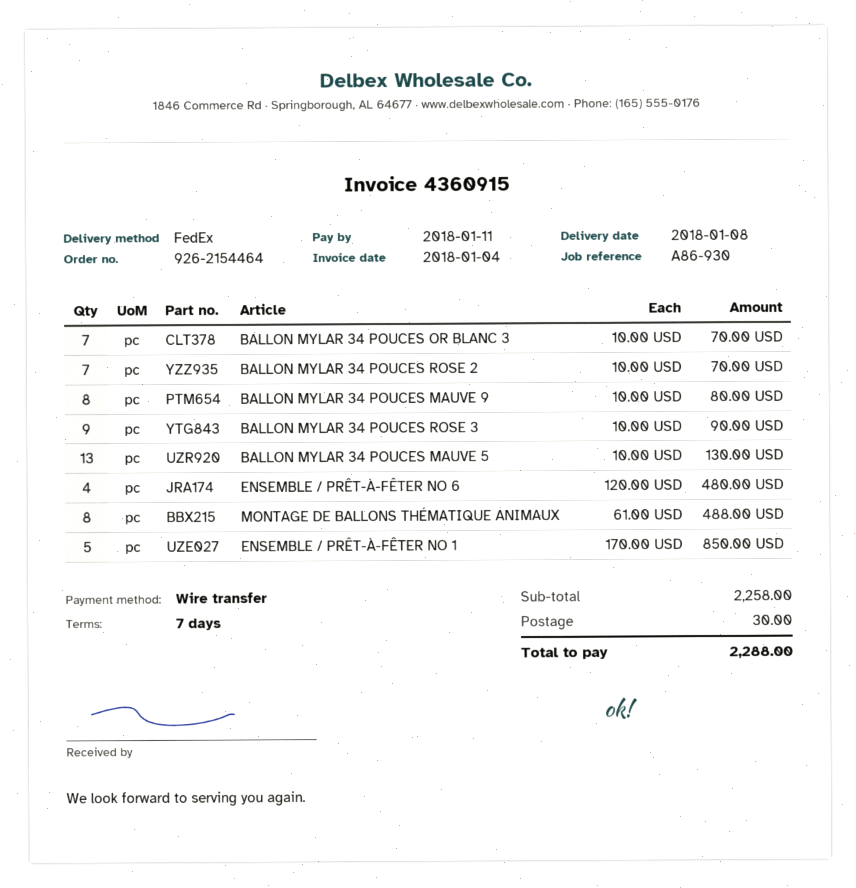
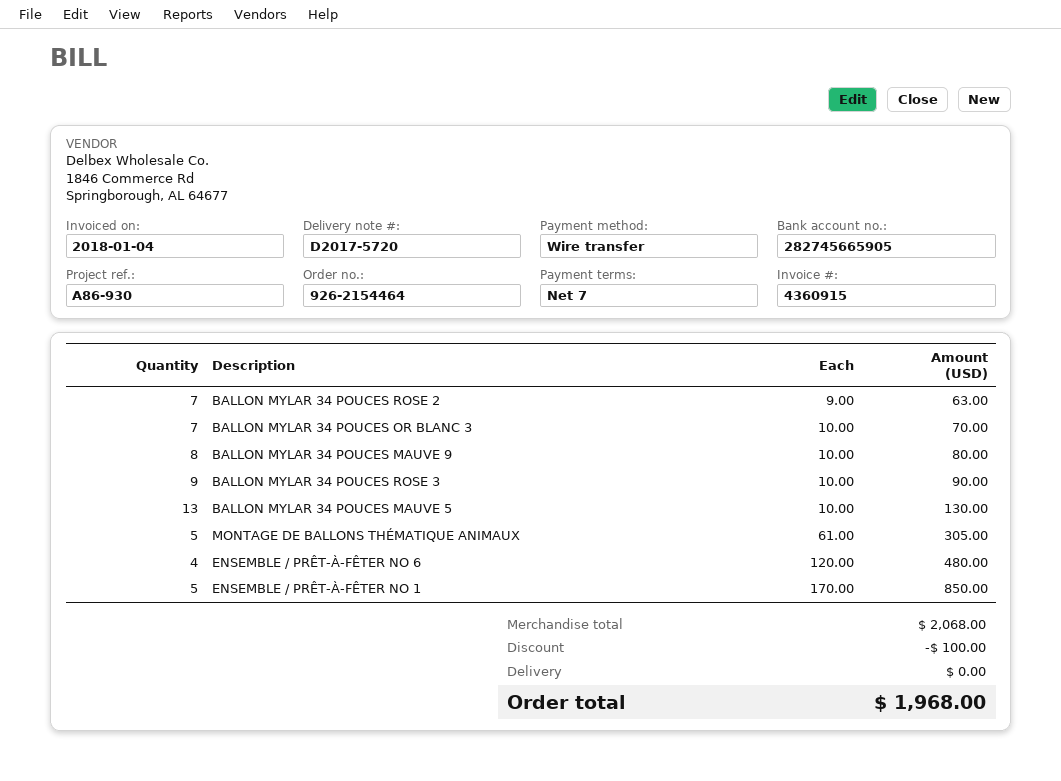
BALLON MYLAR 34 POUCES ROSE 2: 7 x 10.00 = 70.00 -> 7 x 9.00 = 63.00
MONTAGE DE BALLONS THÉMATIQUE ANIMAUX: 8 x 61.00 = 488.00 -> 5 x 61.00 = 305.00
subtotal: 2258.00 -> 2068.00
discount: none -> 100.00
shipping: 30.00 -> 0.00
total: 2288.00 -> 1968.00

